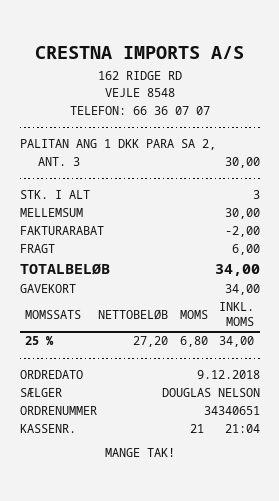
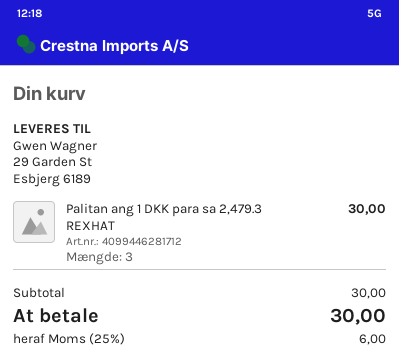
discount: 2.00 -> none
shipping: 6.00 -> none
tax: 25% = 6.80 -> 25% = 6.00
total: 34.00 -> 30.00

